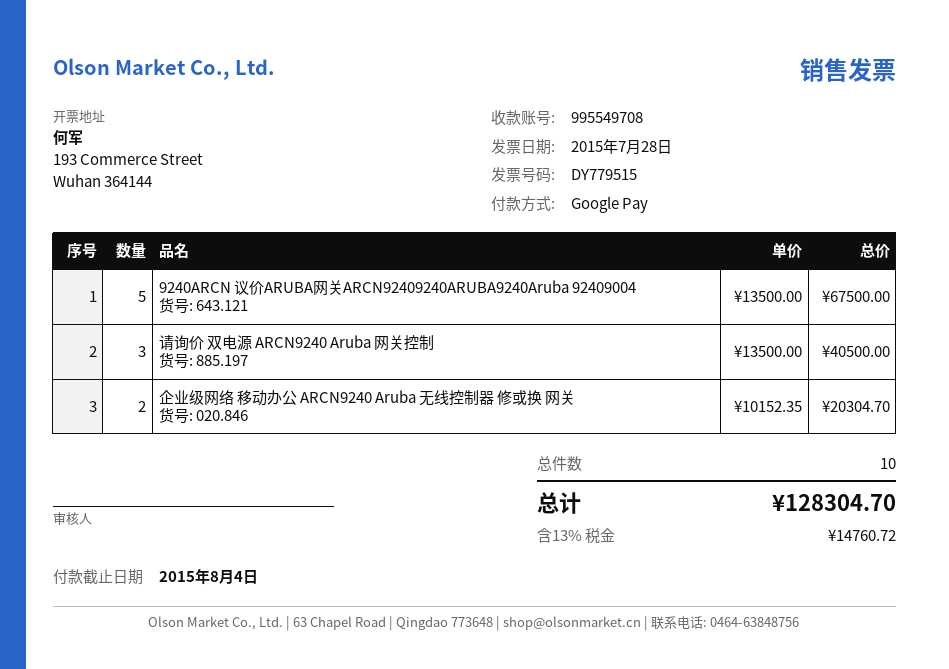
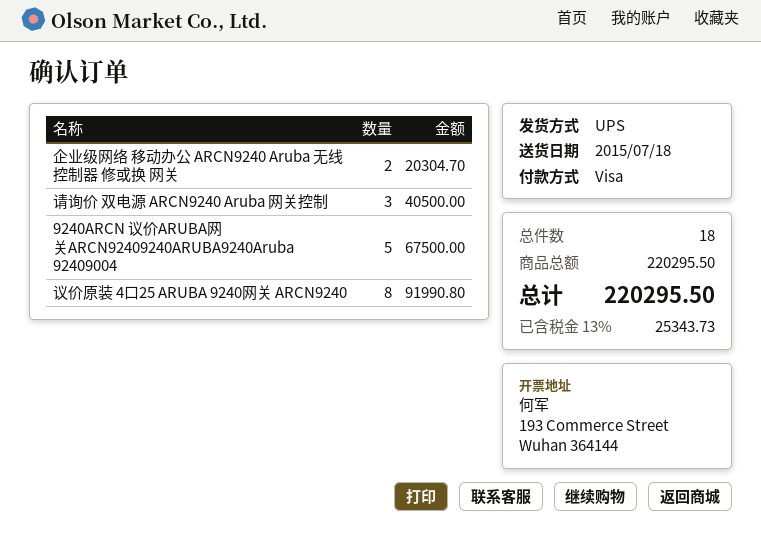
payment method: Google Pay -> Visa
议价原装 4口25 ARUBA 9240网关 ARCN9240: none -> 8 for 91990.80
total quantity: 10 -> 18
tax: 13% = 14760.72 -> 13% = 25343.73
total: 128304.70 -> 220295.50

